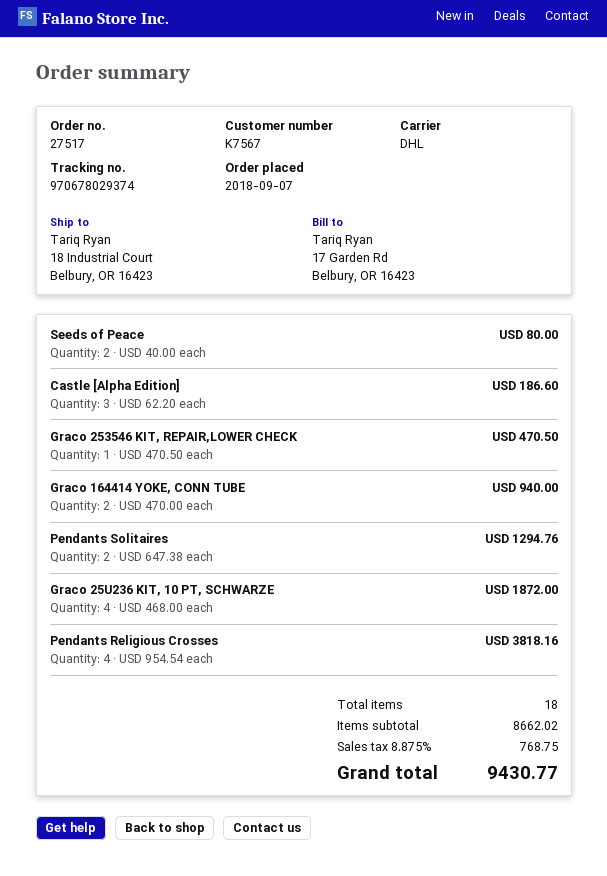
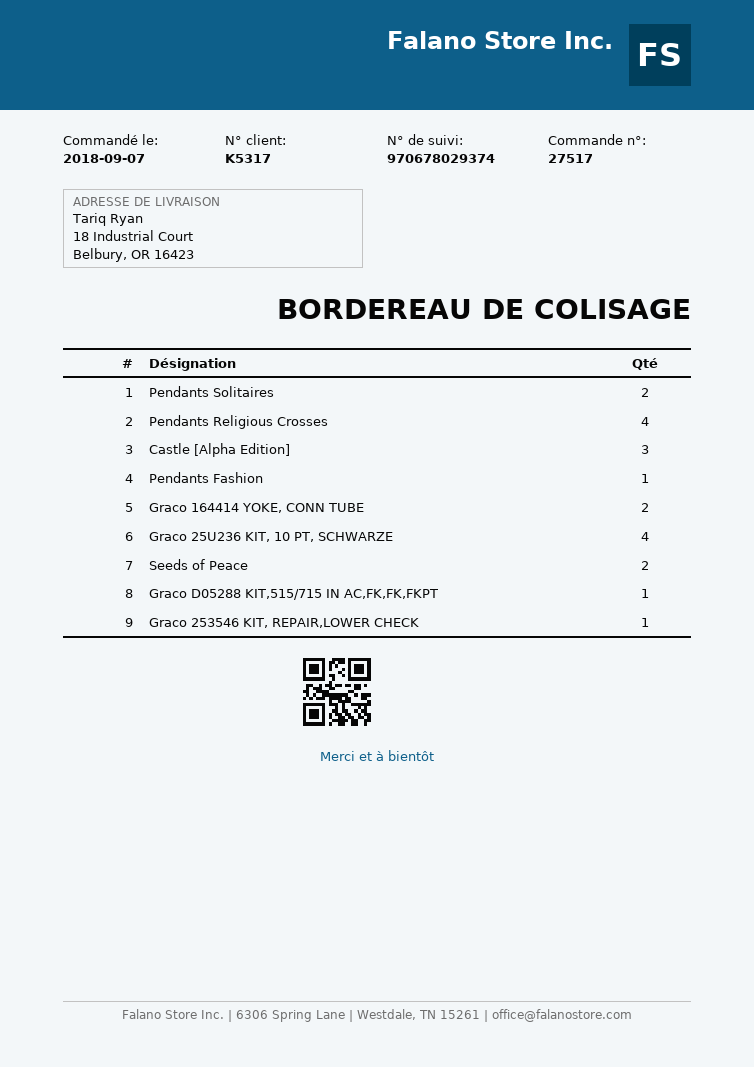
customer number: K7567 -> K5317
Pendants Fashion: none -> 1
Graco D05288 KIT,515/715 IN AC,FK,FK,FKPT: none -> 1

